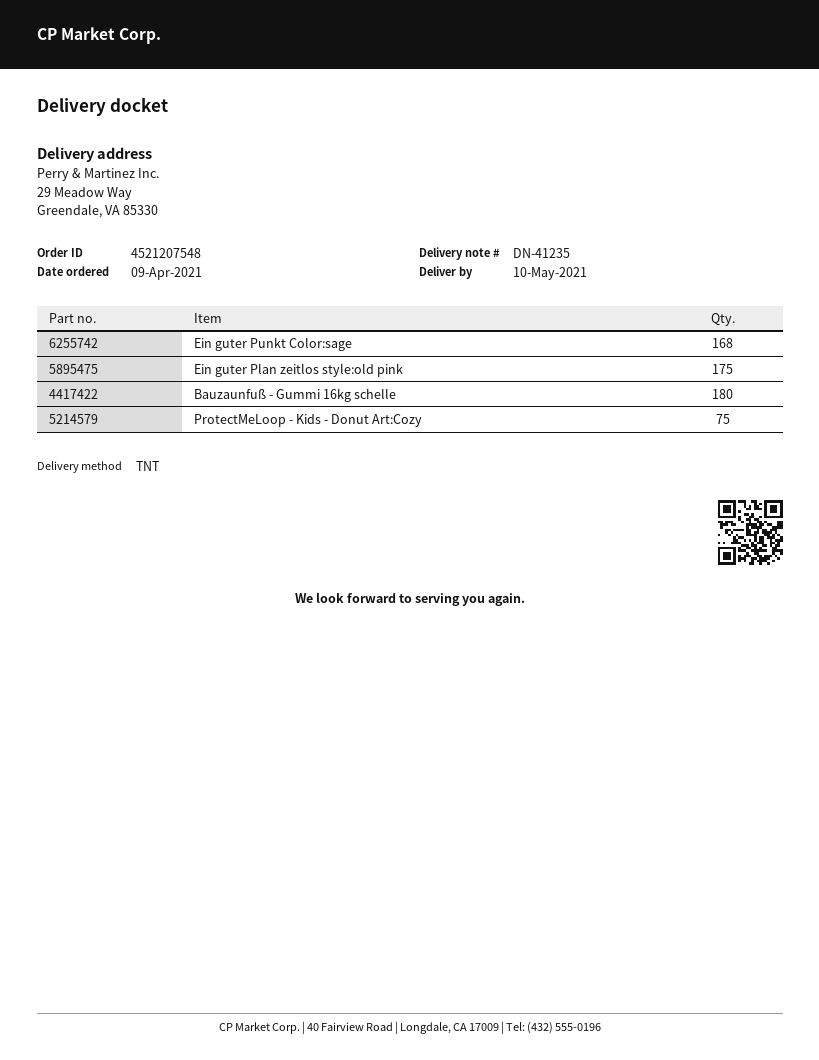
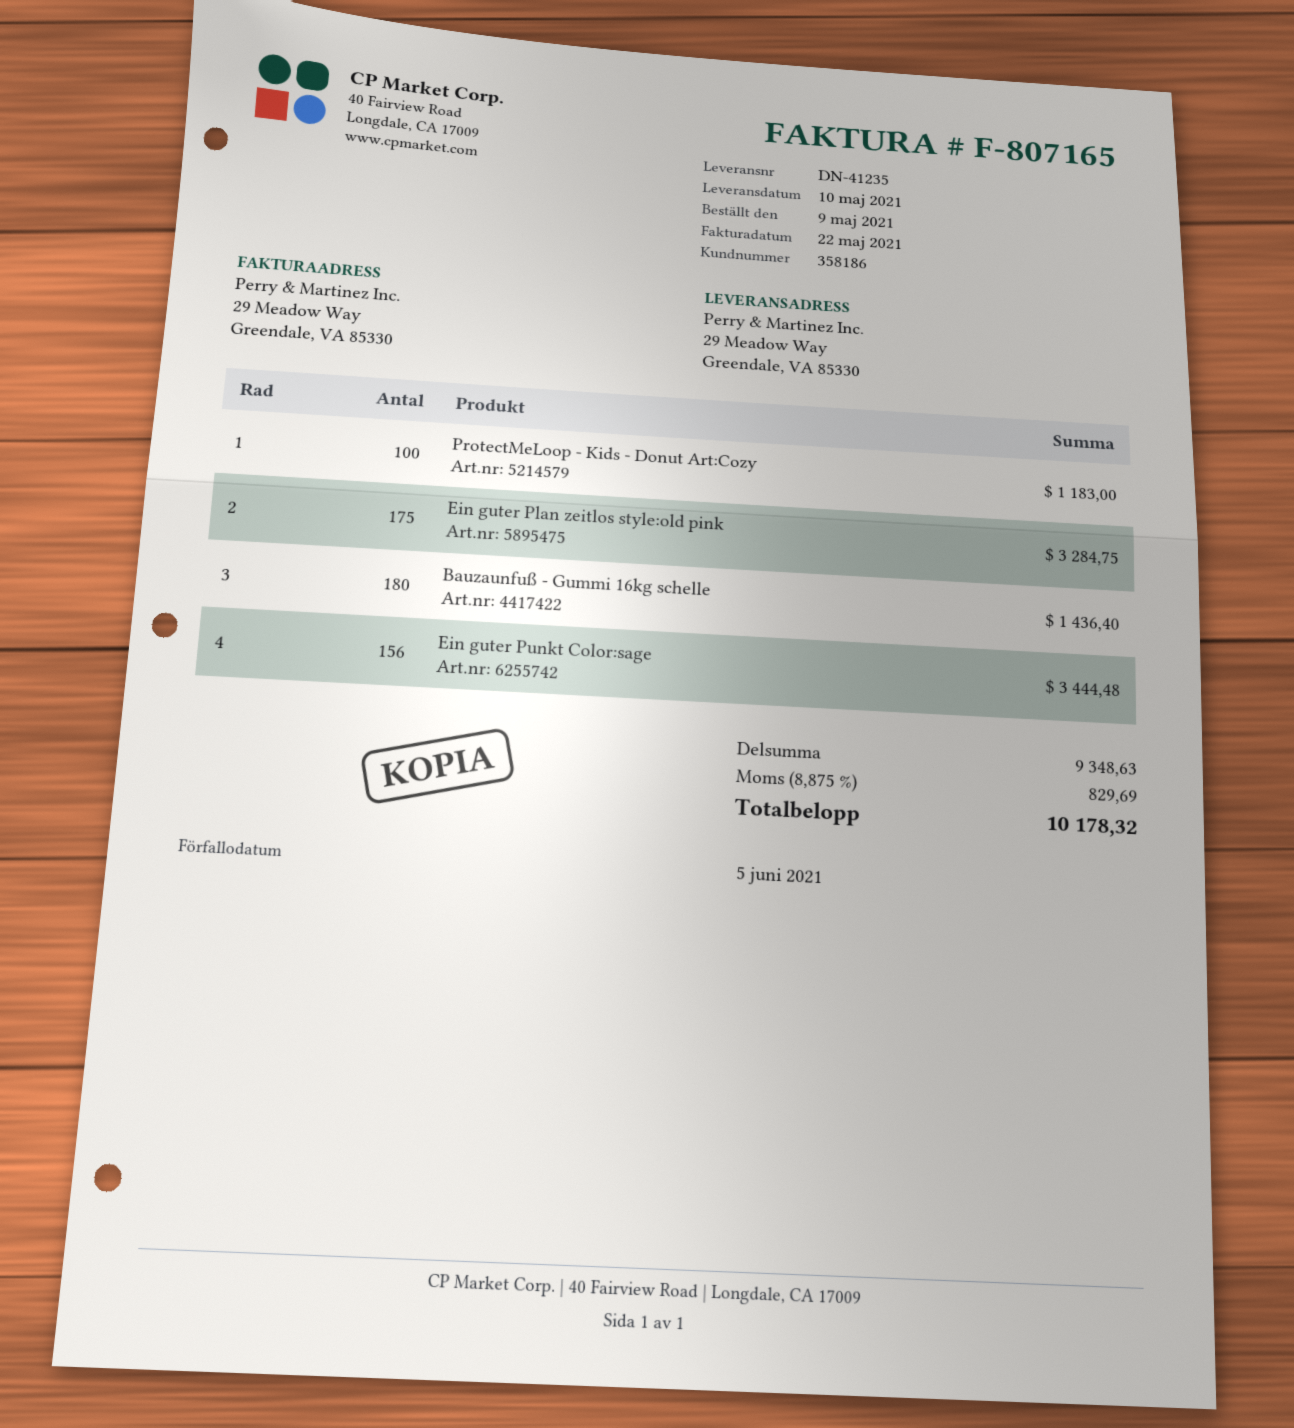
order date: 2021-04-09 -> 2021-05-09
Ein guter Punkt Color:sage: 168 -> 156
ProtectMeLoop - Kids - Donut Art:Cozy: 75 -> 100

